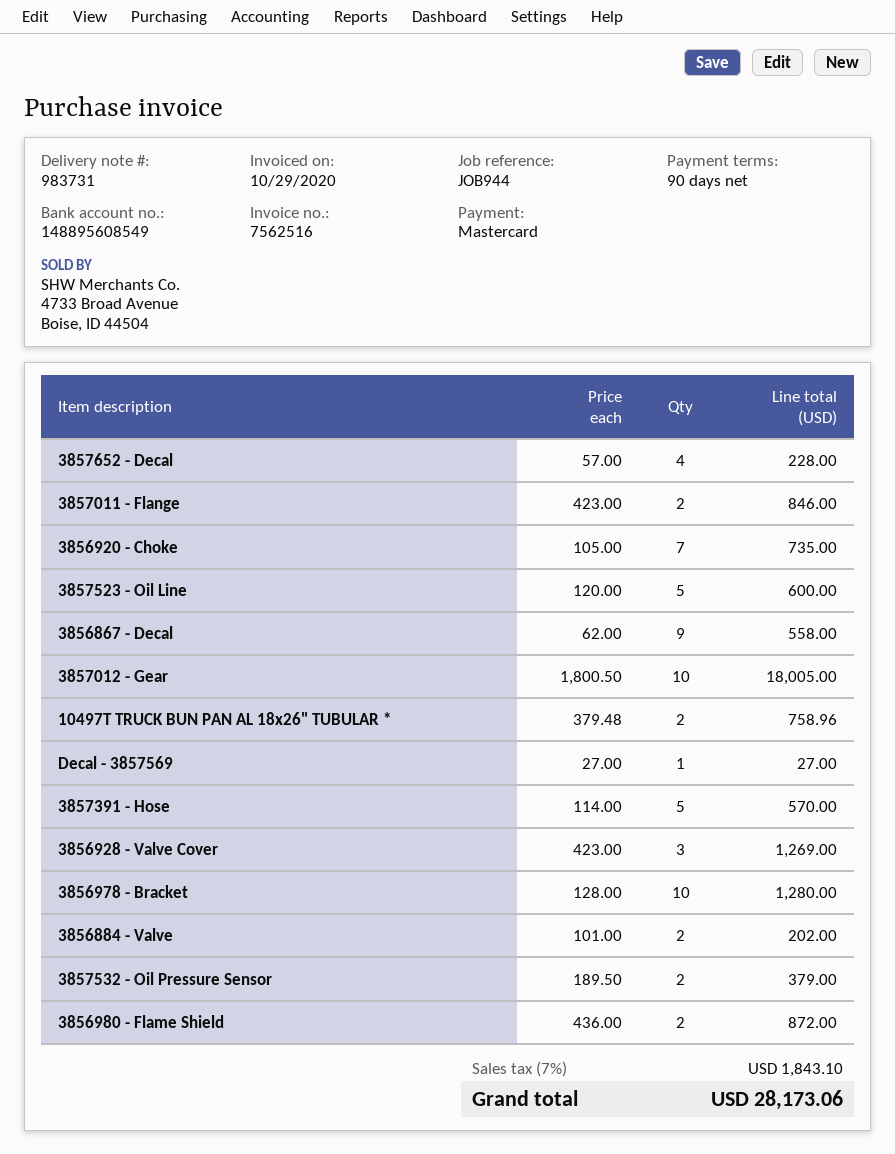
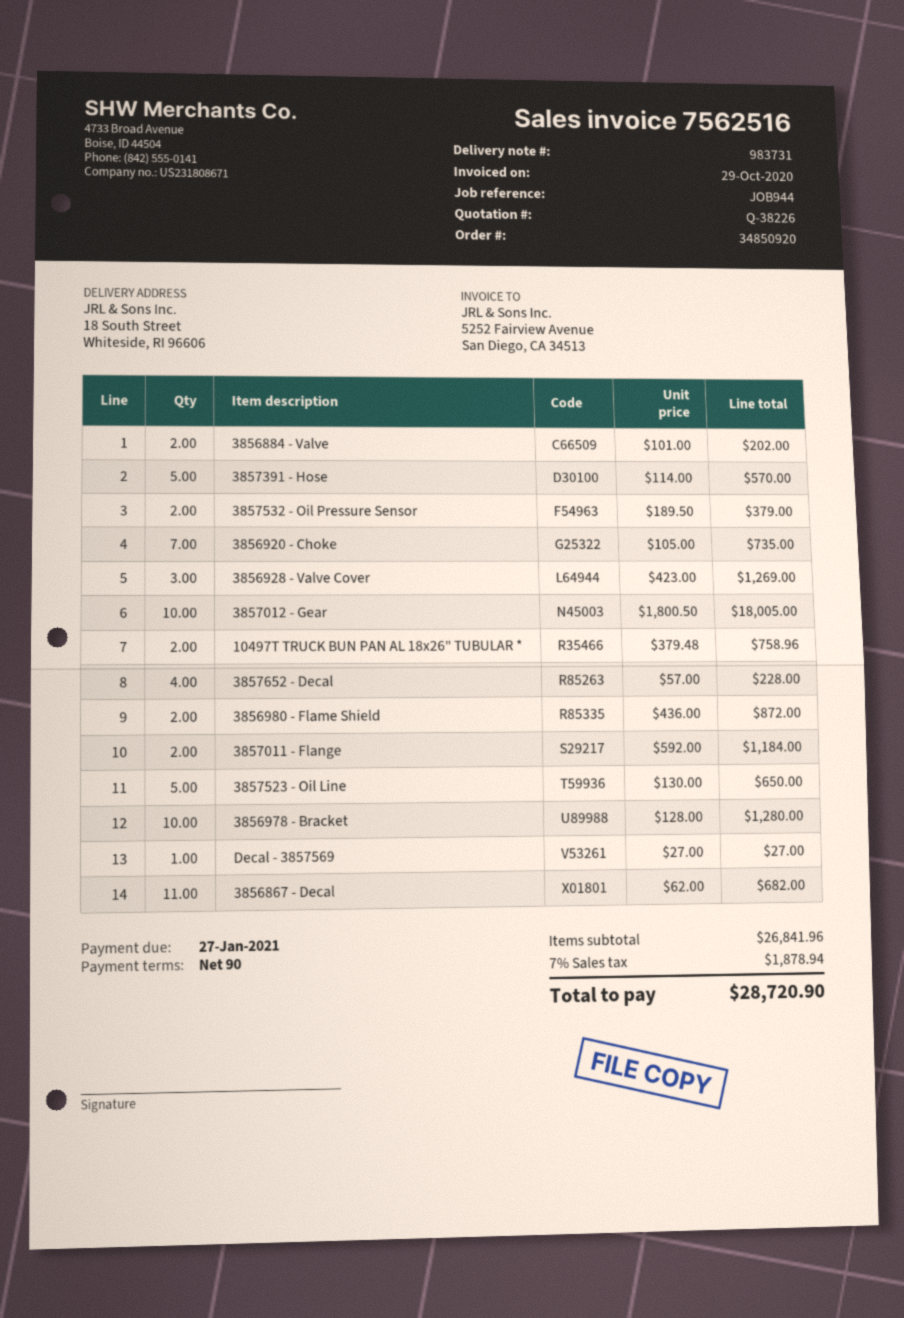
3857011 - Flange: 2 x 423.00 = 846.00 -> 2 x 592.00 = 1184.00
3857523 - Oil Line: 5 x 120.00 = 600.00 -> 5 x 130.00 = 650.00
3856867 - Decal: 9 x 62.00 = 558.00 -> 11 x 62.00 = 682.00
tax: 7% = 1843.10 -> 7% = 1878.94
total: 28173.06 -> 28720.90

